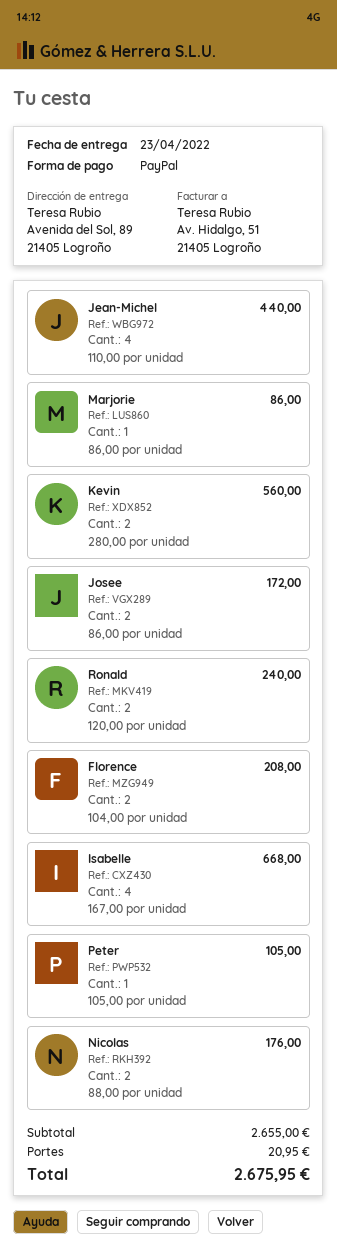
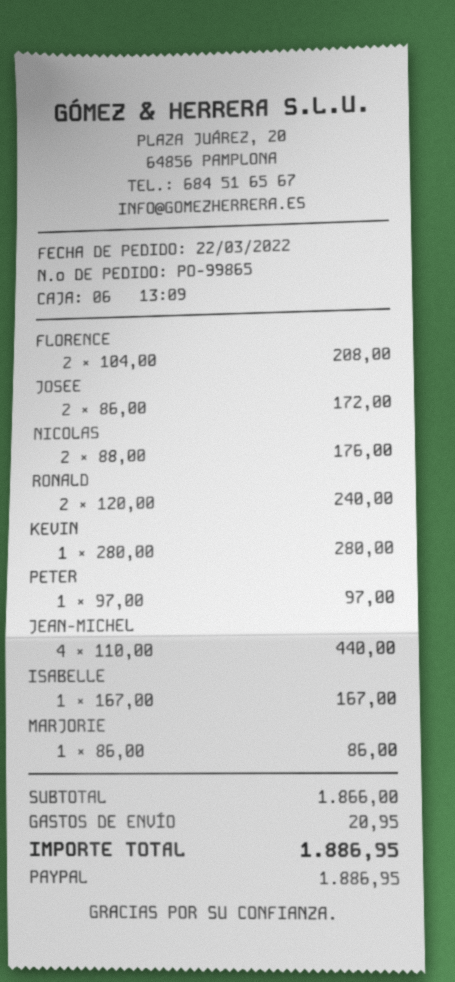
Kevin: 2 x 280.00 = 560.00 -> 1 x 280.00 = 280.00
Isabelle: 4 x 167.00 = 668.00 -> 1 x 167.00 = 167.00
Peter: 1 x 105.00 = 105.00 -> 1 x 97.00 = 97.00
subtotal: 2655.00 -> 1866.00
total: 2675.95 -> 1886.95

